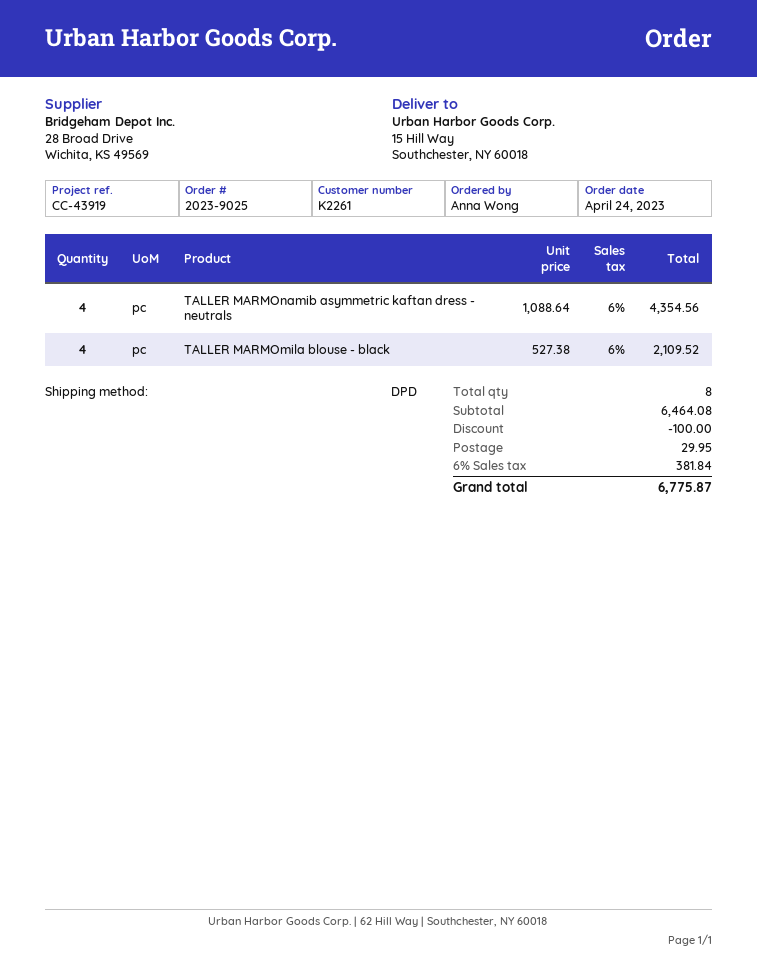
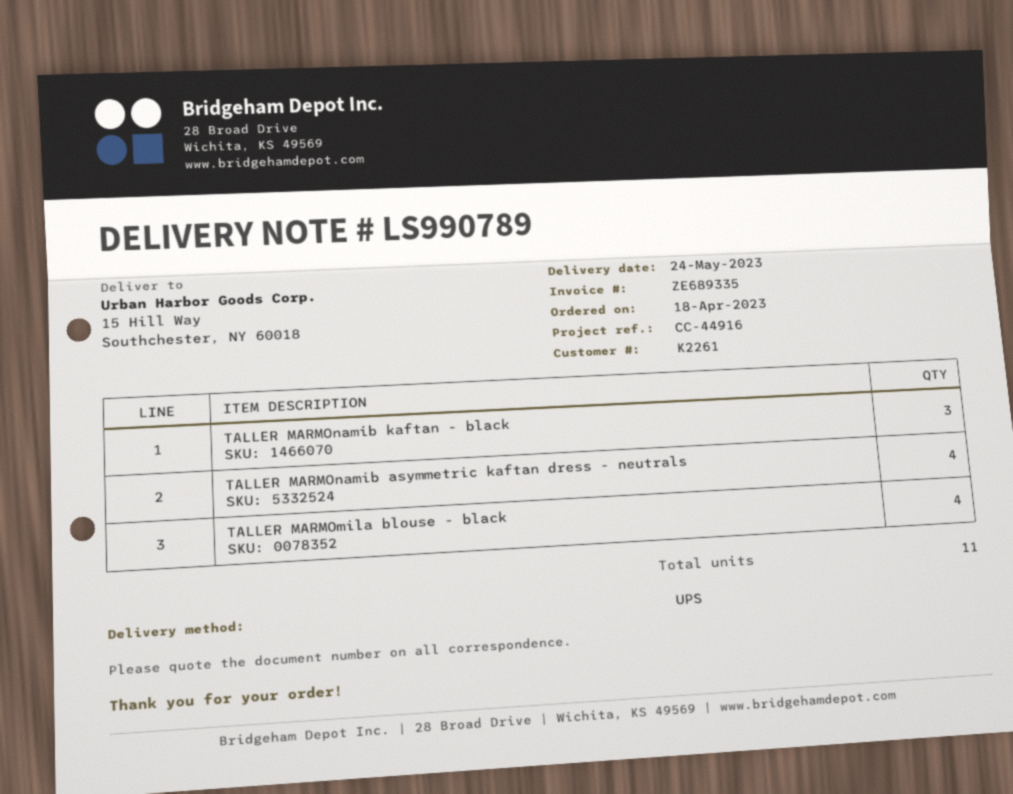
order date: 2023-04-24 -> 2023-04-18
reference: CC-43919 -> CC-44916
shipping method: DPD -> UPS
TALLER MARMOnamib kaftan - black: none -> 3
total quantity: 8 -> 11

